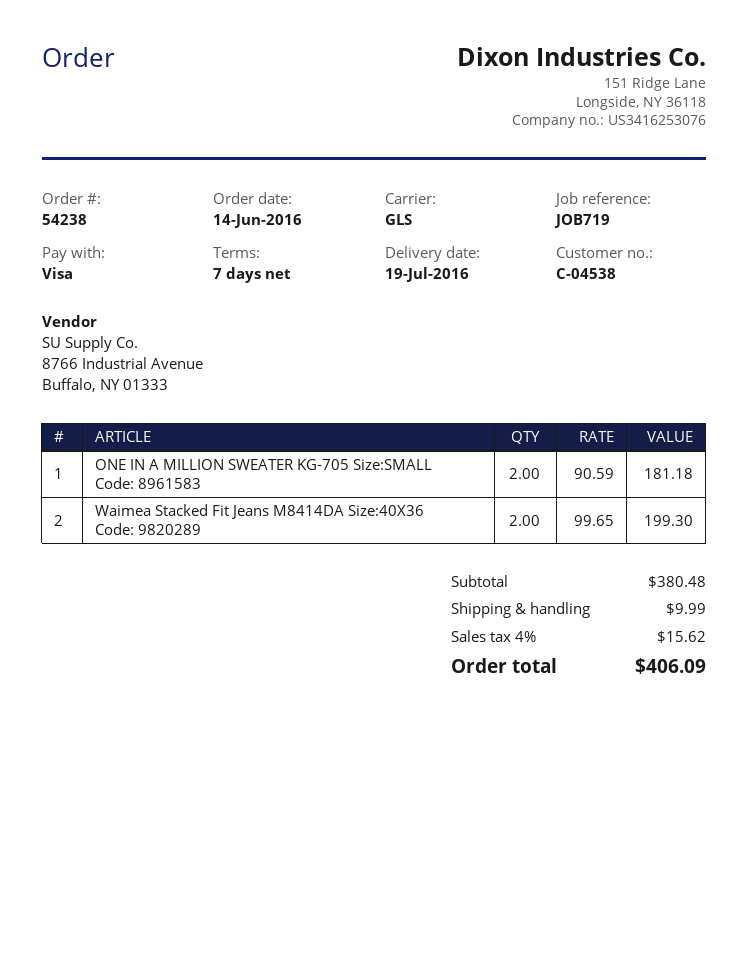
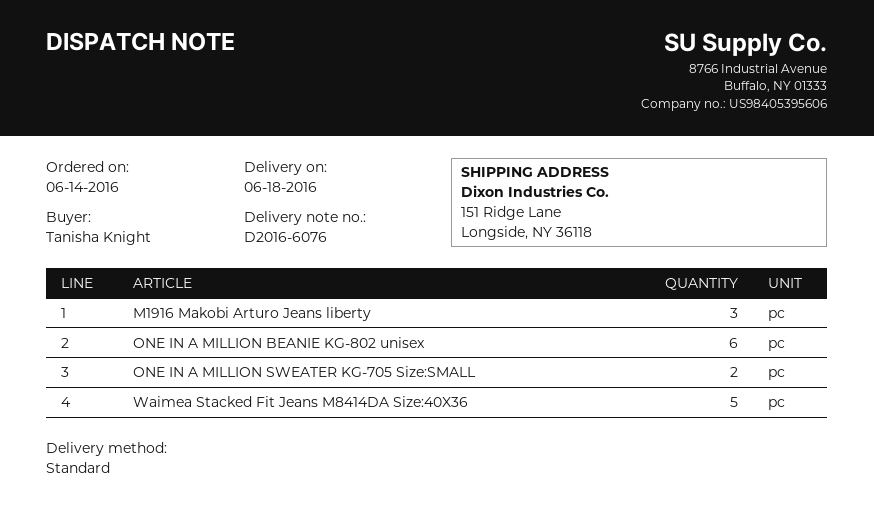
delivery date: 2016-07-19 -> 2016-06-18
shipping method: GLS -> standard
Waimea Stacked Fit Jeans M8414DA Size:40X36: 2 -> 5
M1916 Makobi Arturo Jeans liberty: none -> 3
ONE IN A MILLION BEANIE KG-802 unisex: none -> 6

